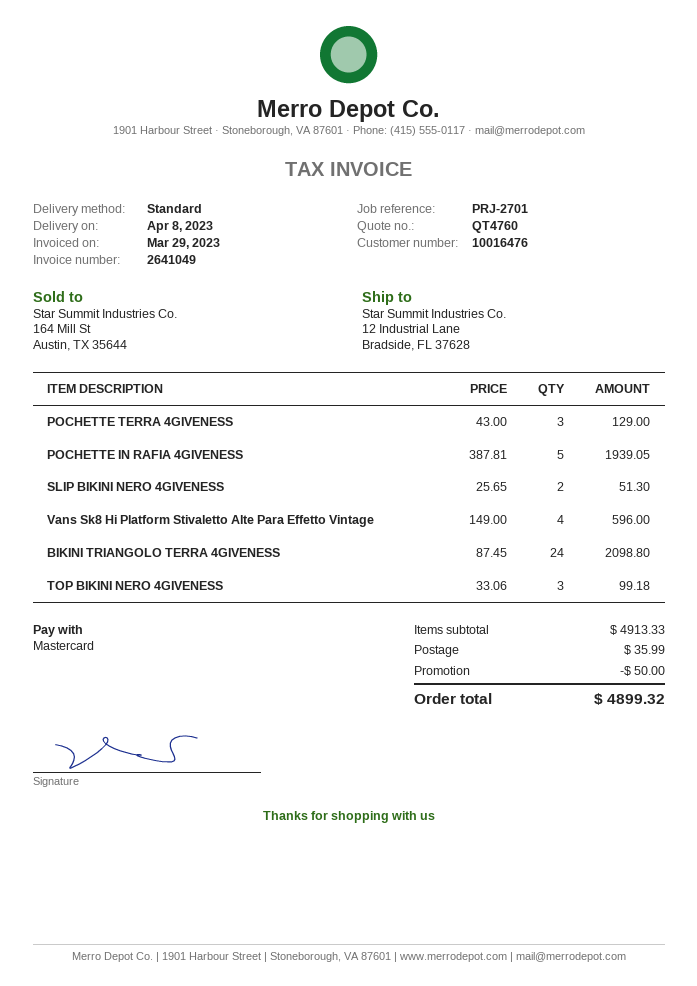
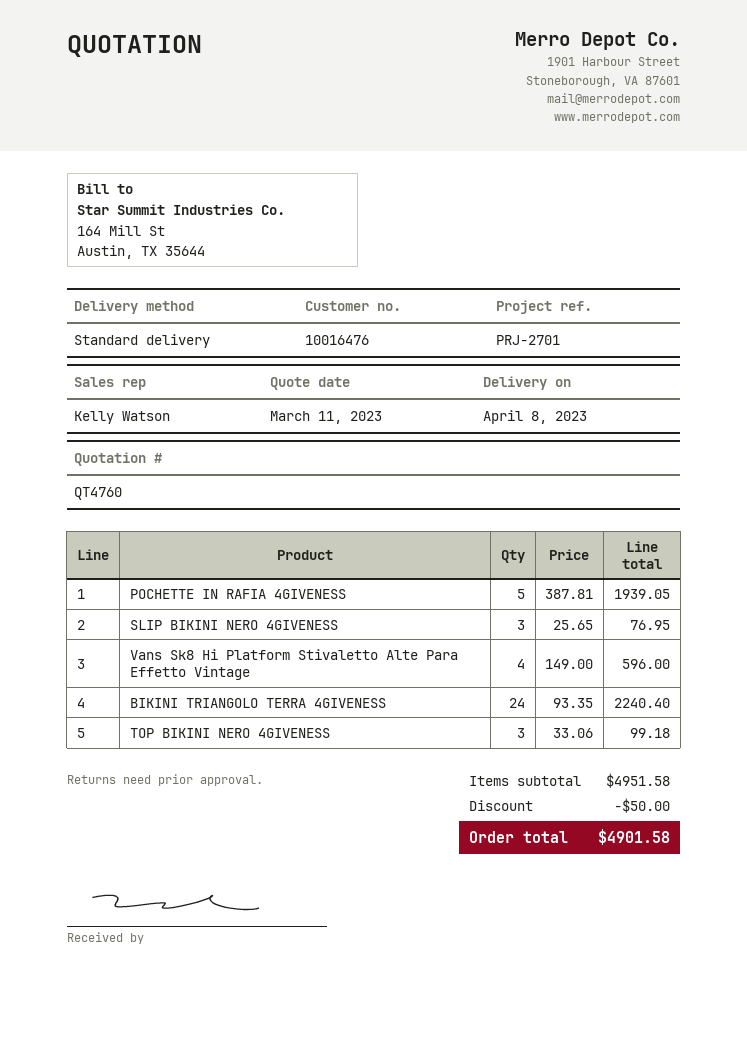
POCHETTE TERRA 4GIVENESS: 3 x 43.00 = 129.00 -> none
SLIP BIKINI NERO 4GIVENESS: 2 x 25.65 = 51.30 -> 3 x 25.65 = 76.95
BIKINI TRIANGOLO TERRA 4GIVENESS: 24 x 87.45 = 2098.80 -> 24 x 93.35 = 2240.40
subtotal: 4913.33 -> 4951.58
shipping: 35.99 -> none
total: 4899.32 -> 4901.58

